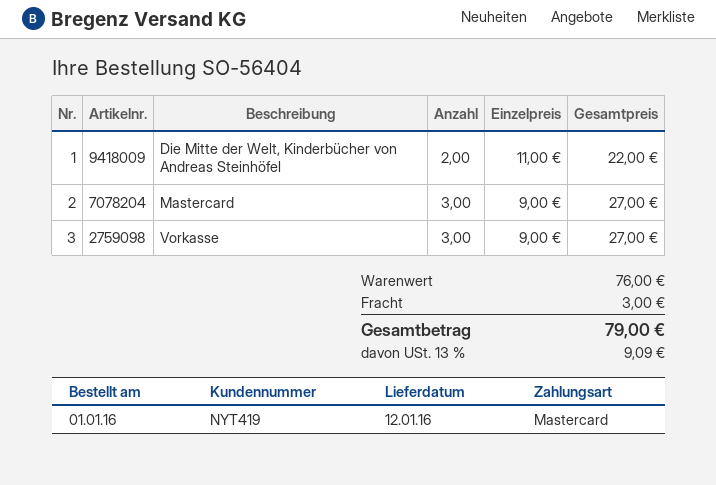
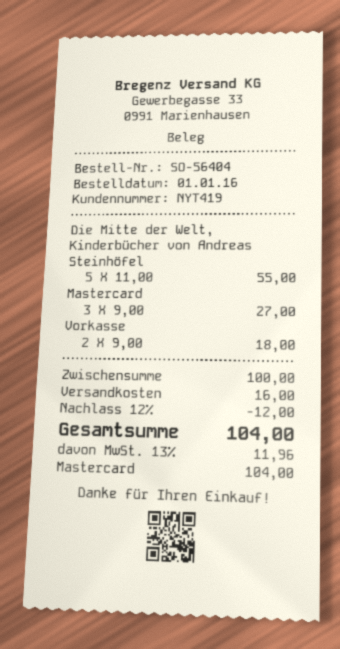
Die Mitte der Welt, Kinderbücher von Andreas Steinhöfel: 2 x 11.00 = 22.00 -> 5 x 11.00 = 55.00
Vorkasse: 3 x 9.00 = 27.00 -> 2 x 9.00 = 18.00
subtotal: 76.00 -> 100.00
discount: none -> 12% = 12.00
shipping: 3.00 -> 16.00
tax: 13% = 9.09 -> 13% = 11.96
total: 79.00 -> 104.00

